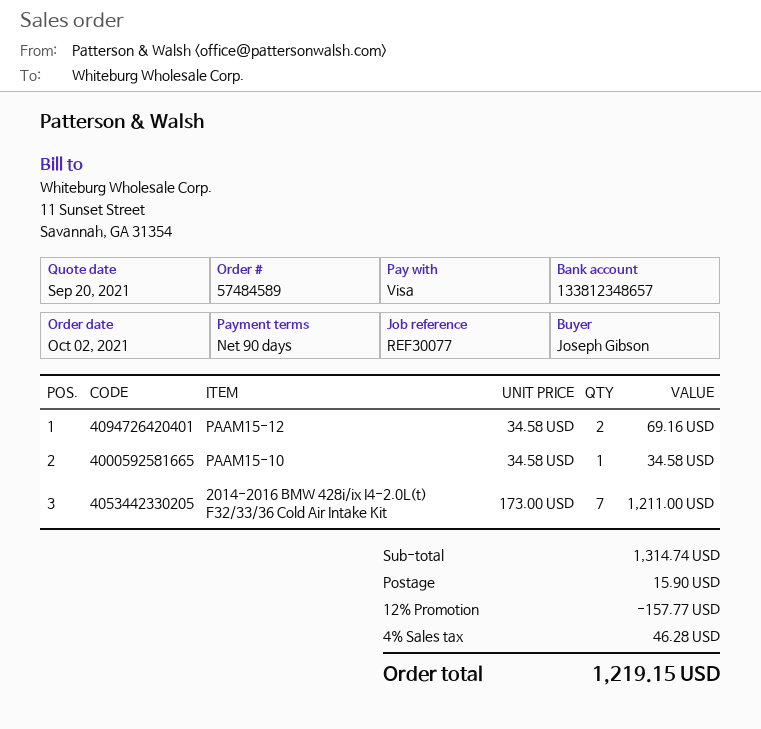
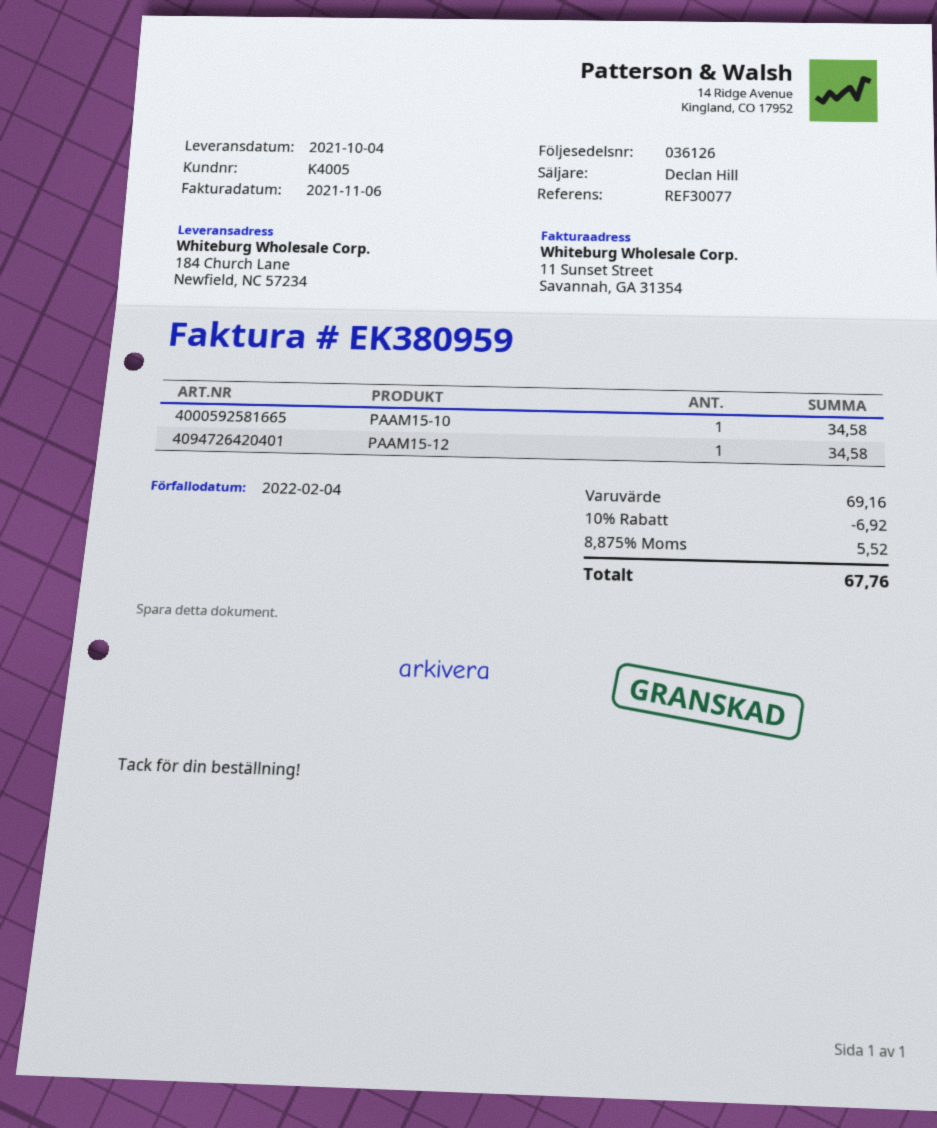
PAAM15-12: 2 for 69.16 -> 1 for 34.58
2014-2016 BMW 428i/ix I4-2.0L(t) F32/33/36 Cold Air Intake Kit: 7 for 1211.00 -> none
subtotal: 1314.74 -> 69.16
discount: 12% = 157.77 -> 10% = 6.92
shipping: 15.90 -> none
tax: 4% = 46.28 -> 8.875% = 5.52
total: 1219.15 -> 67.76

